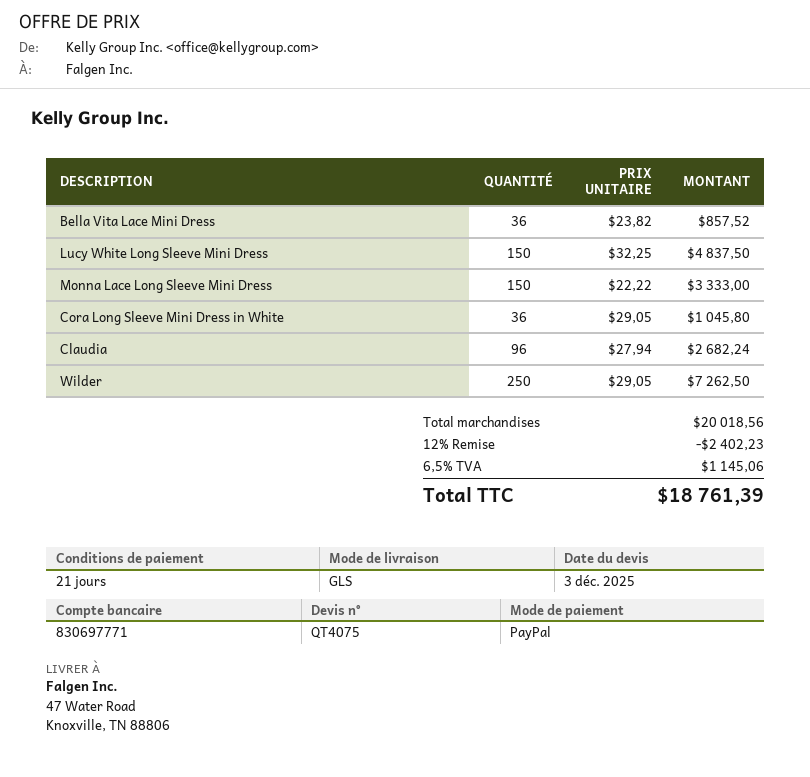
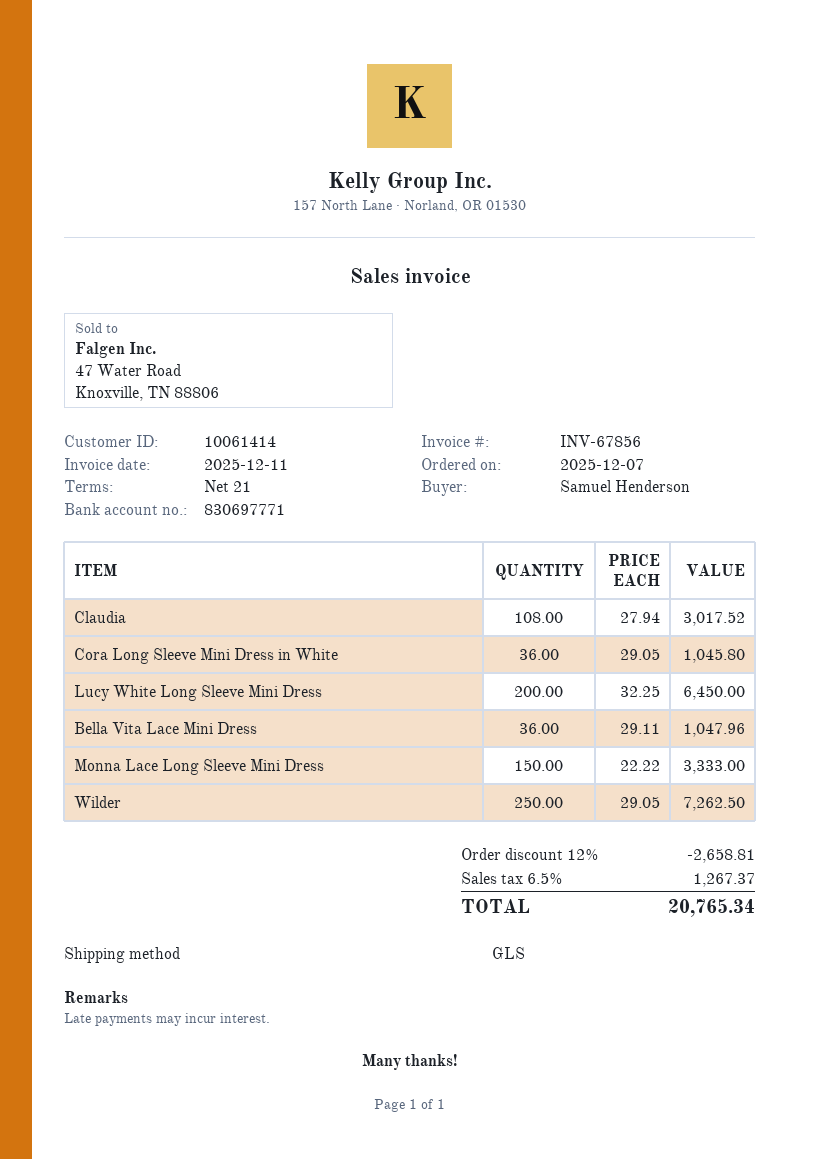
Bella Vita Lace Mini Dress: 36 x 23.82 = 857.52 -> 36 x 29.11 = 1047.96
Lucy White Long Sleeve Mini Dress: 150 x 32.25 = 4837.50 -> 200 x 32.25 = 6450.00
Claudia: 96 x 27.94 = 2682.24 -> 108 x 27.94 = 3017.52
discount: 12% = 2402.23 -> 12% = 2658.81
tax: 6.5% = 1145.06 -> 6.5% = 1267.37
total: 18761.39 -> 20765.34

